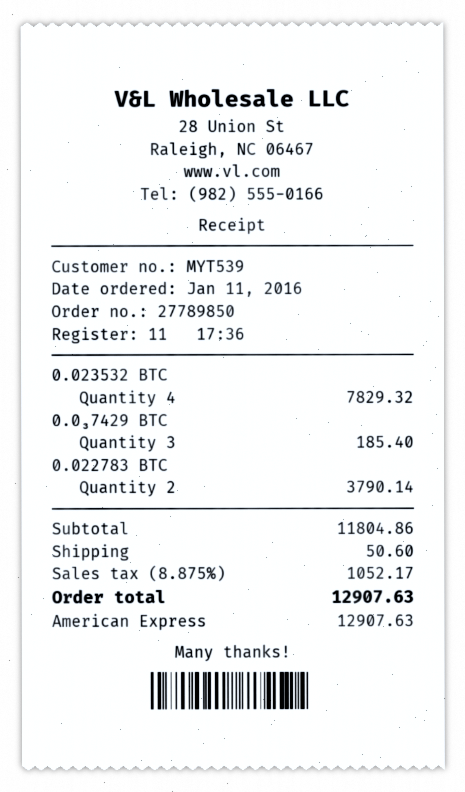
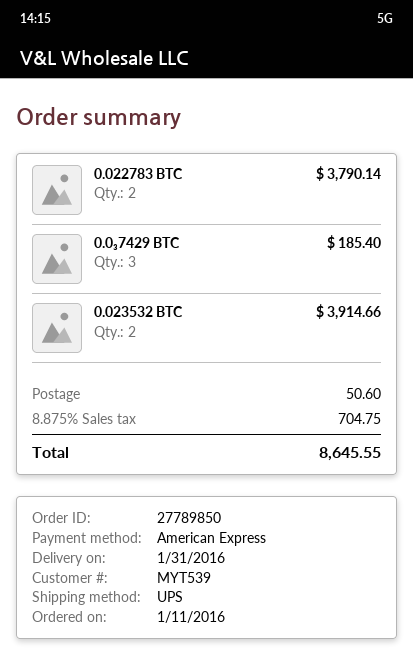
0.023532 BTC: 4 for 7829.32 -> 2 for 3914.66
tax: 8.875% = 1052.17 -> 8.875% = 704.75
total: 12907.63 -> 8645.55

